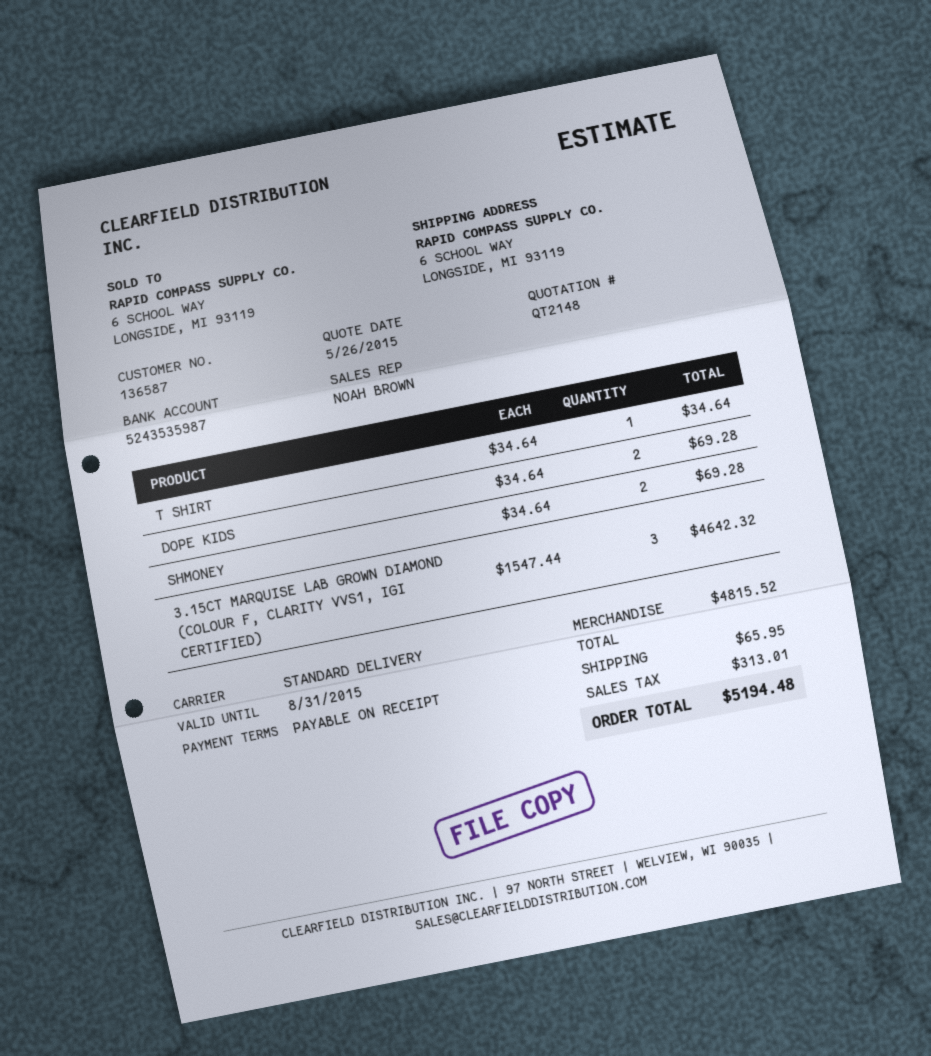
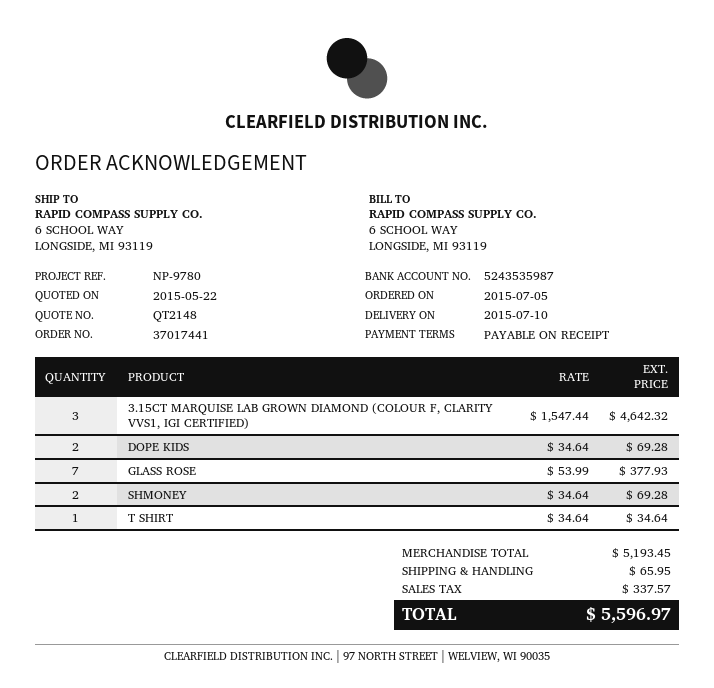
quote date: 2015-05-26 -> 2015-05-22
GLASS ROSE: none -> 7 x 53.99 = 377.93
subtotal: 4815.52 -> 5193.45
tax: 313.01 -> 337.57
total: 5194.48 -> 5596.97

